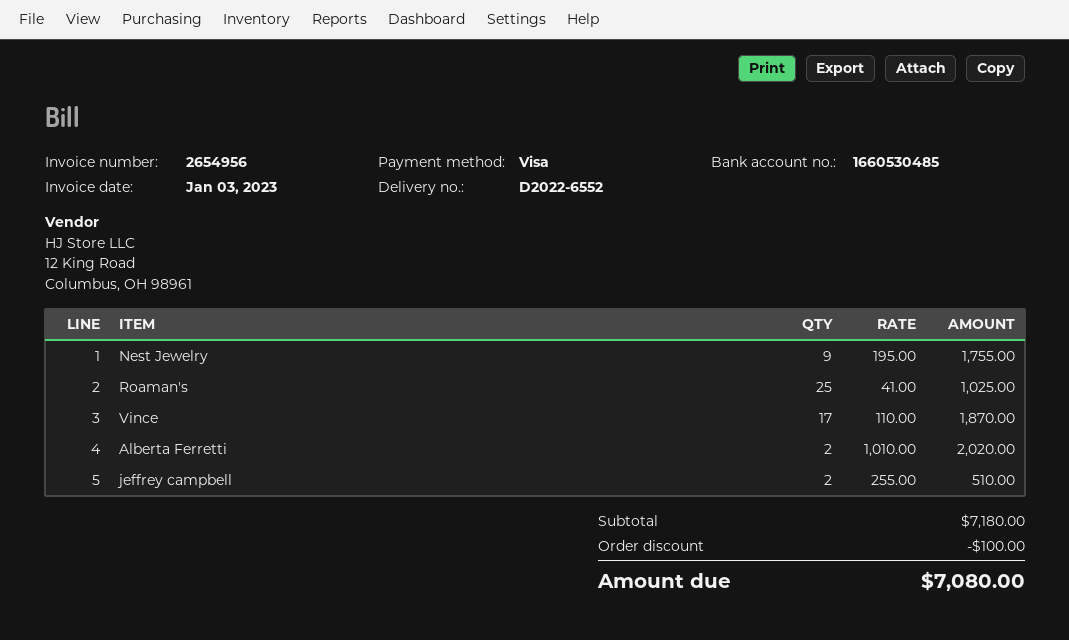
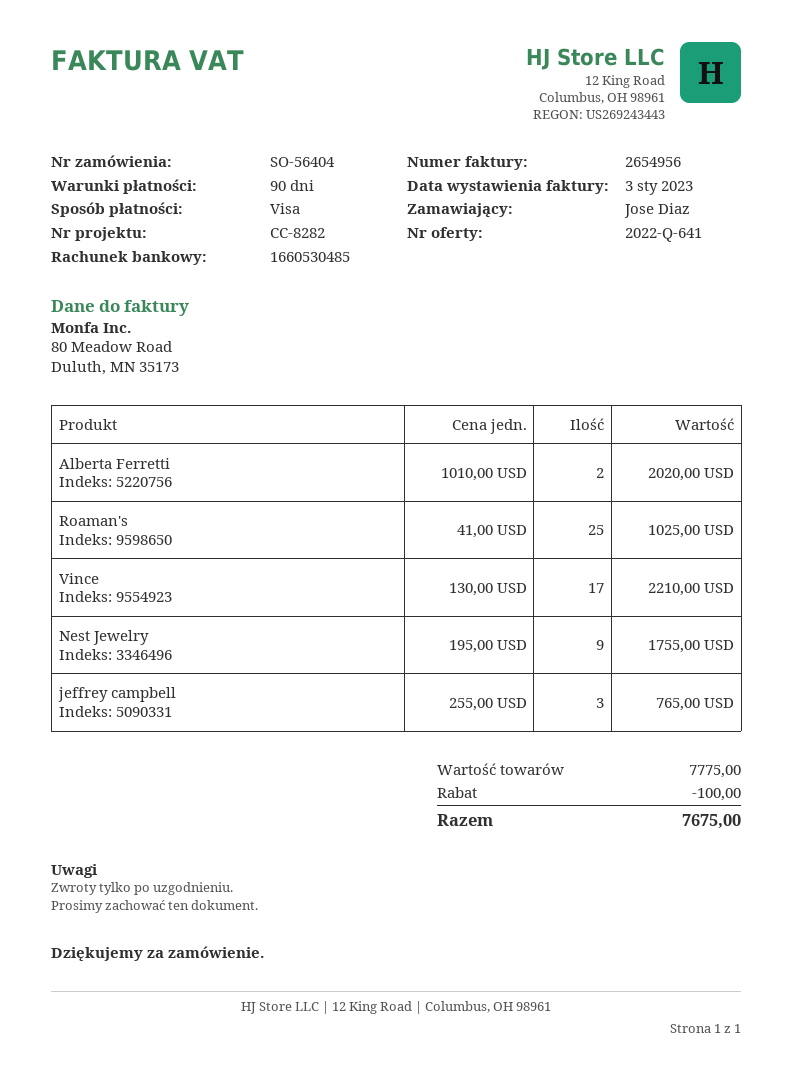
Vince: 17 x 110.00 = 1870.00 -> 17 x 130.00 = 2210.00
jeffrey campbell: 2 x 255.00 = 510.00 -> 3 x 255.00 = 765.00
subtotal: 7180.00 -> 7775.00
total: 7080.00 -> 7675.00

